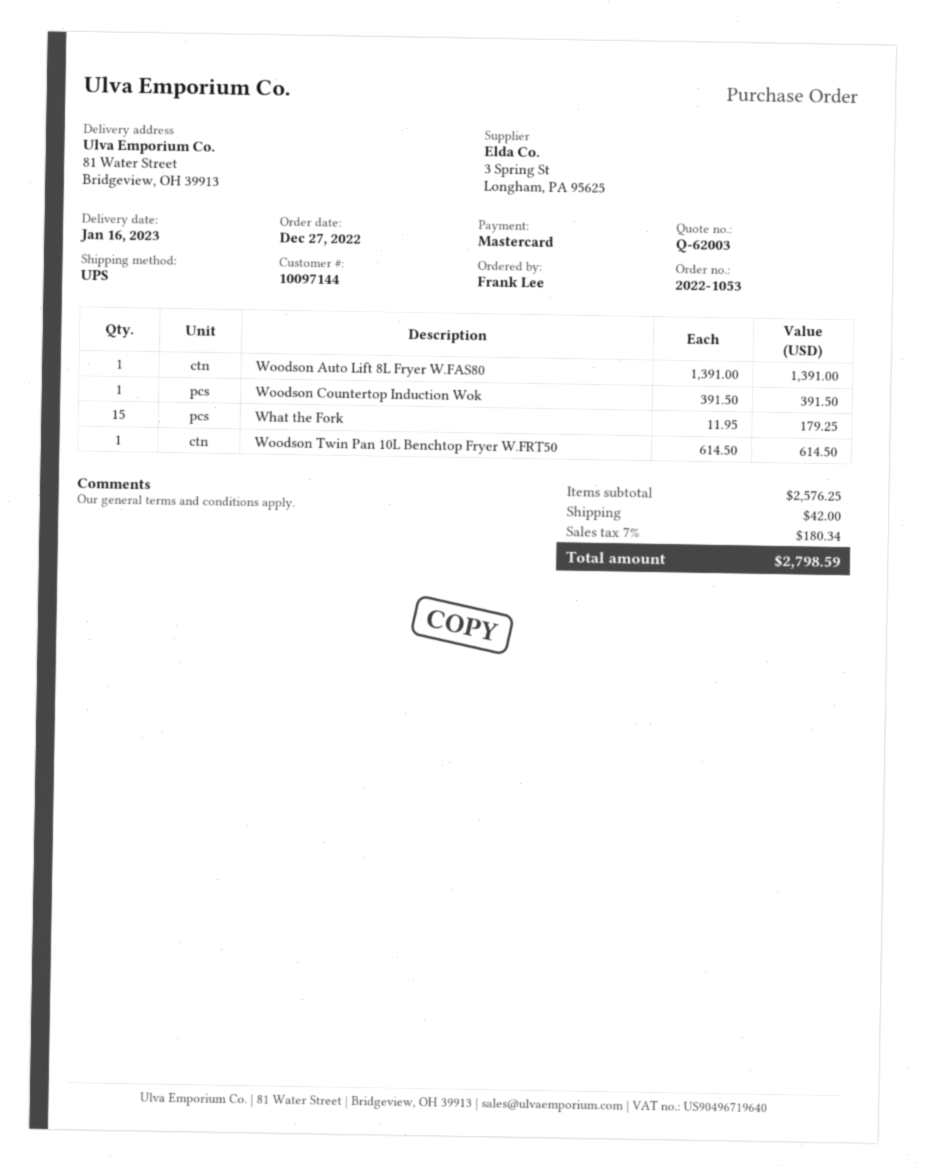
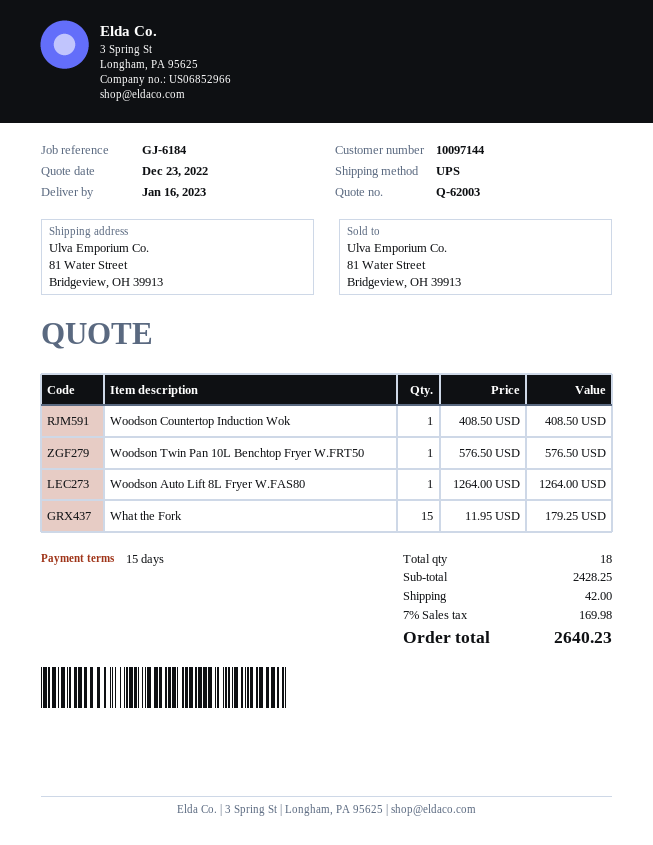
Woodson Auto Lift 8L Fryer W.FAS80: 1 x 1391.00 = 1391.00 -> 1 x 1264.00 = 1264.00
Woodson Countertop Induction Wok: 1 x 391.50 = 391.50 -> 1 x 408.50 = 408.50
Woodson Twin Pan 10L Benchtop Fryer W.FRT50: 1 x 614.50 = 614.50 -> 1 x 576.50 = 576.50
subtotal: 2576.25 -> 2428.25
tax: 7% = 180.34 -> 7% = 169.98
total: 2798.59 -> 2640.23

